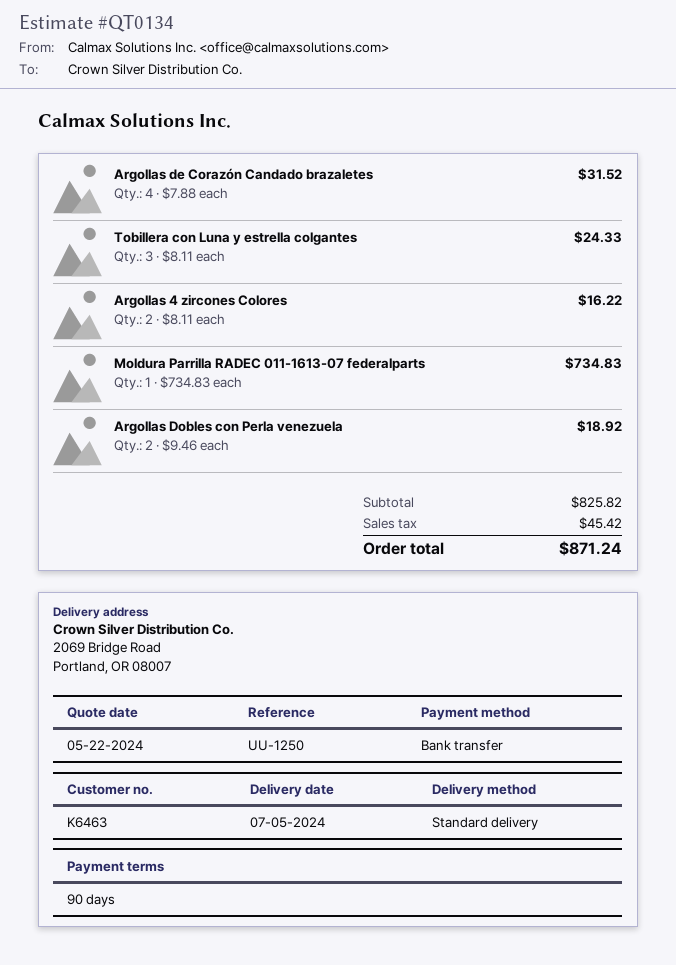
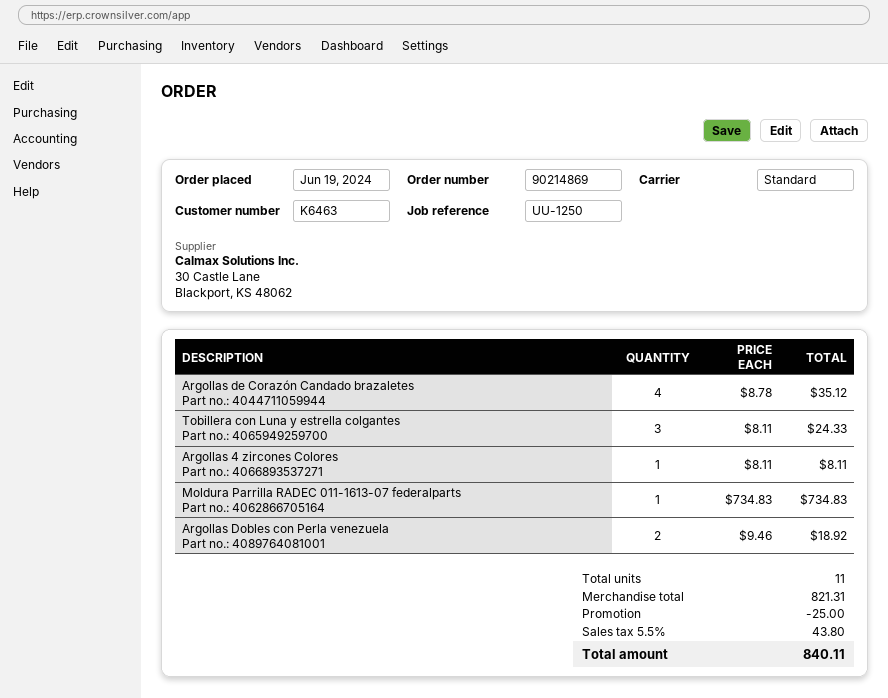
Argollas de Corazón Candado brazaletes: 4 x 7.88 = 31.52 -> 4 x 8.78 = 35.12
Argollas 4 zircones Colores: 2 x 8.11 = 16.22 -> 1 x 8.11 = 8.11
subtotal: 825.82 -> 821.31
discount: none -> 25.00
tax: 45.42 -> 43.80
total: 871.24 -> 840.11

